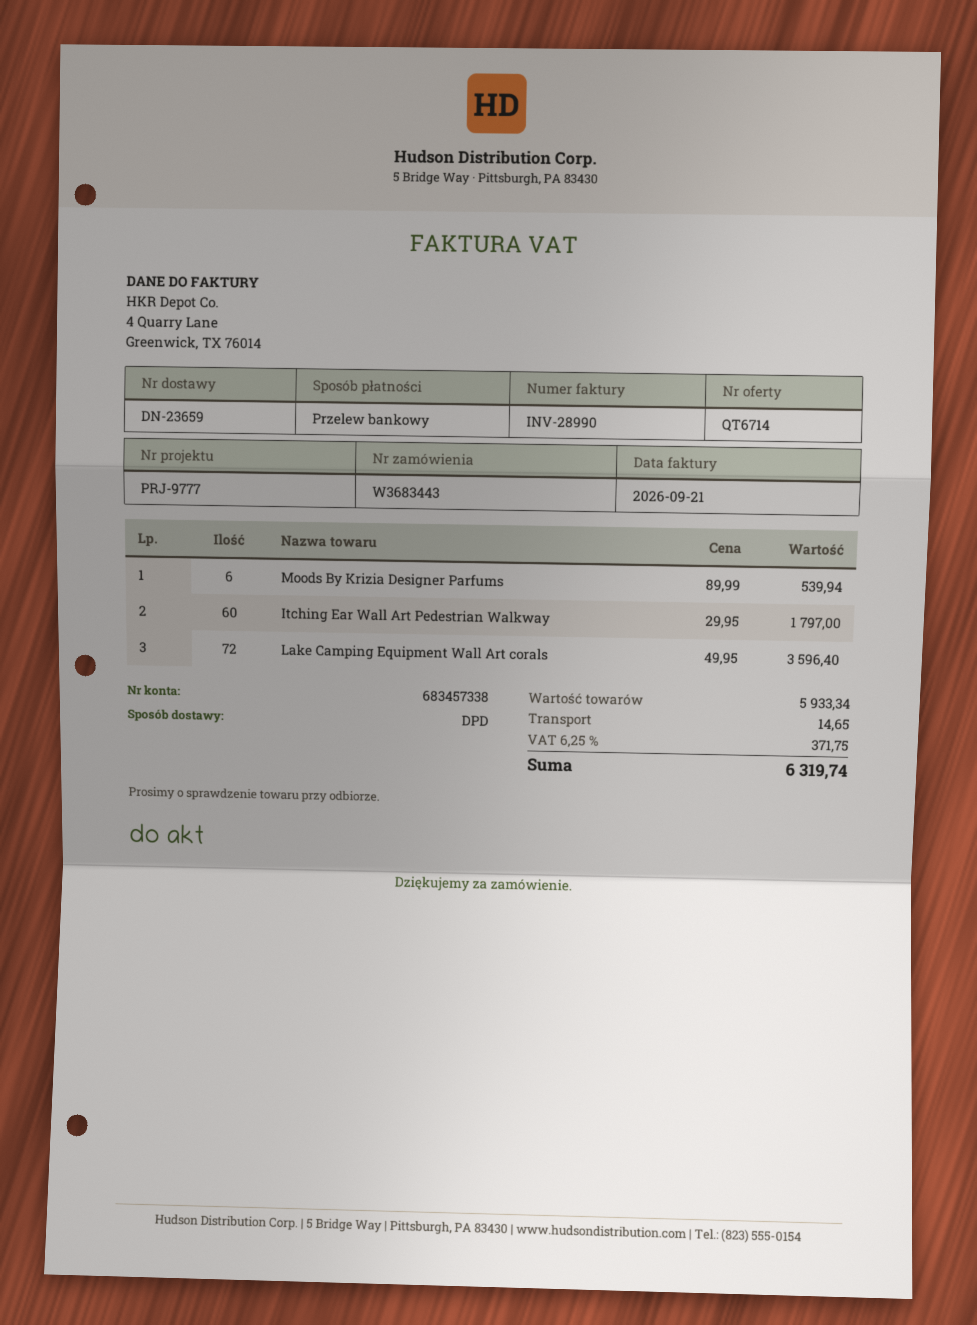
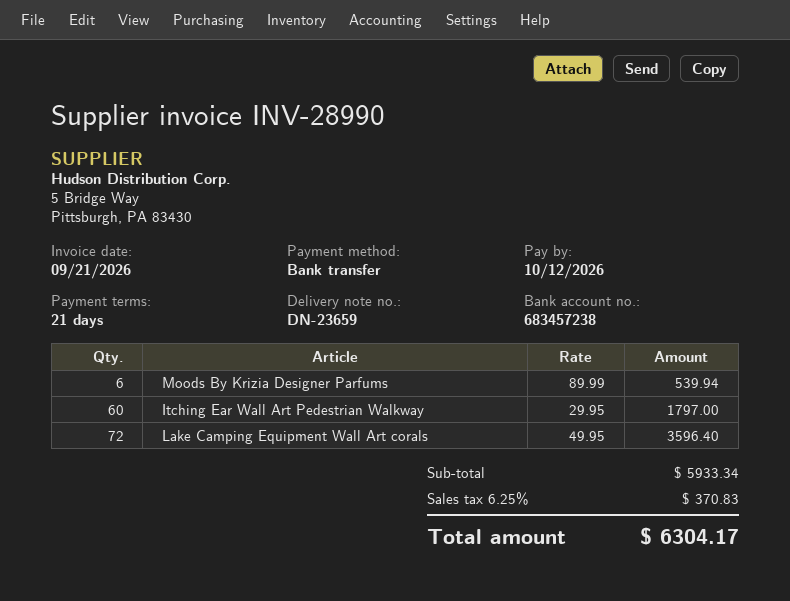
bank account: 683457338 -> 683457238
shipping: 14.65 -> none
tax: 6.25% = 371.75 -> 6.25% = 370.83
total: 6319.74 -> 6304.17

